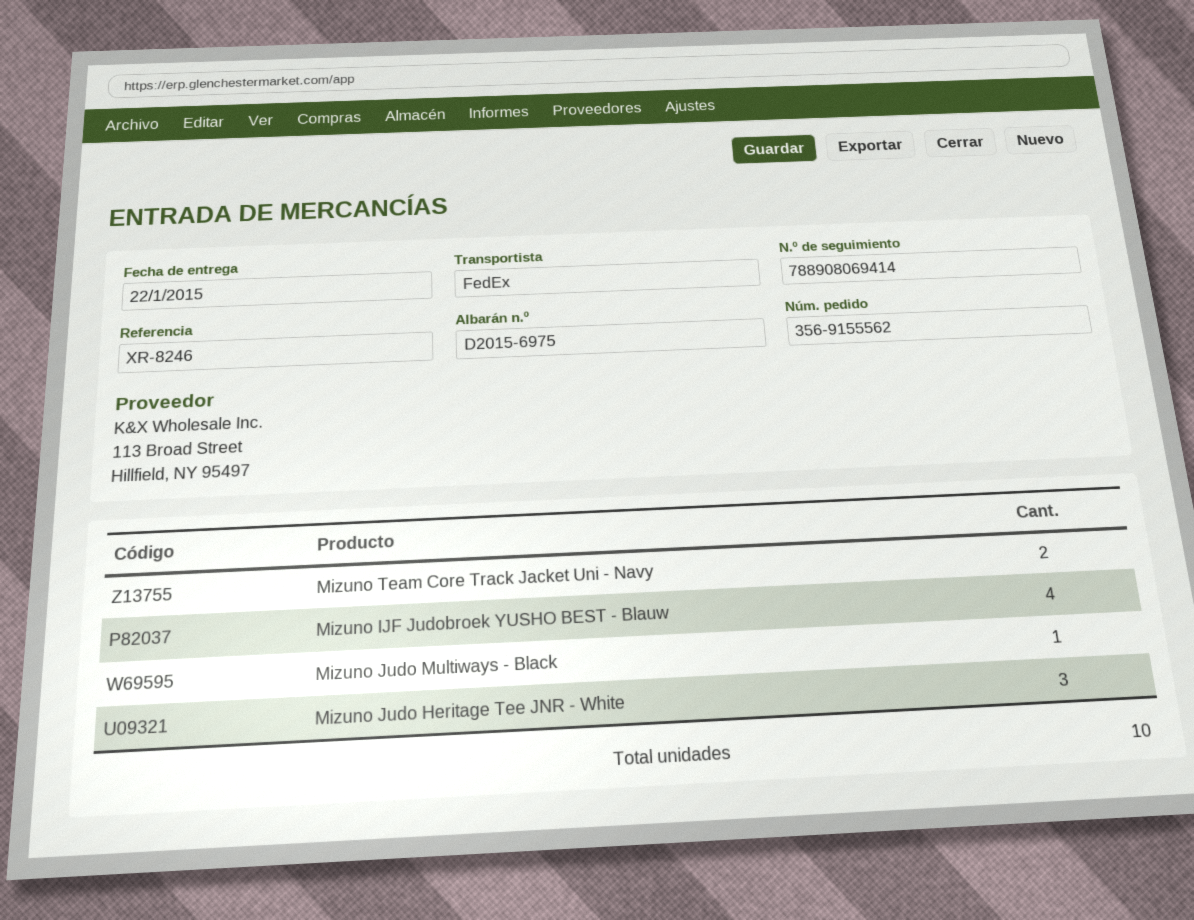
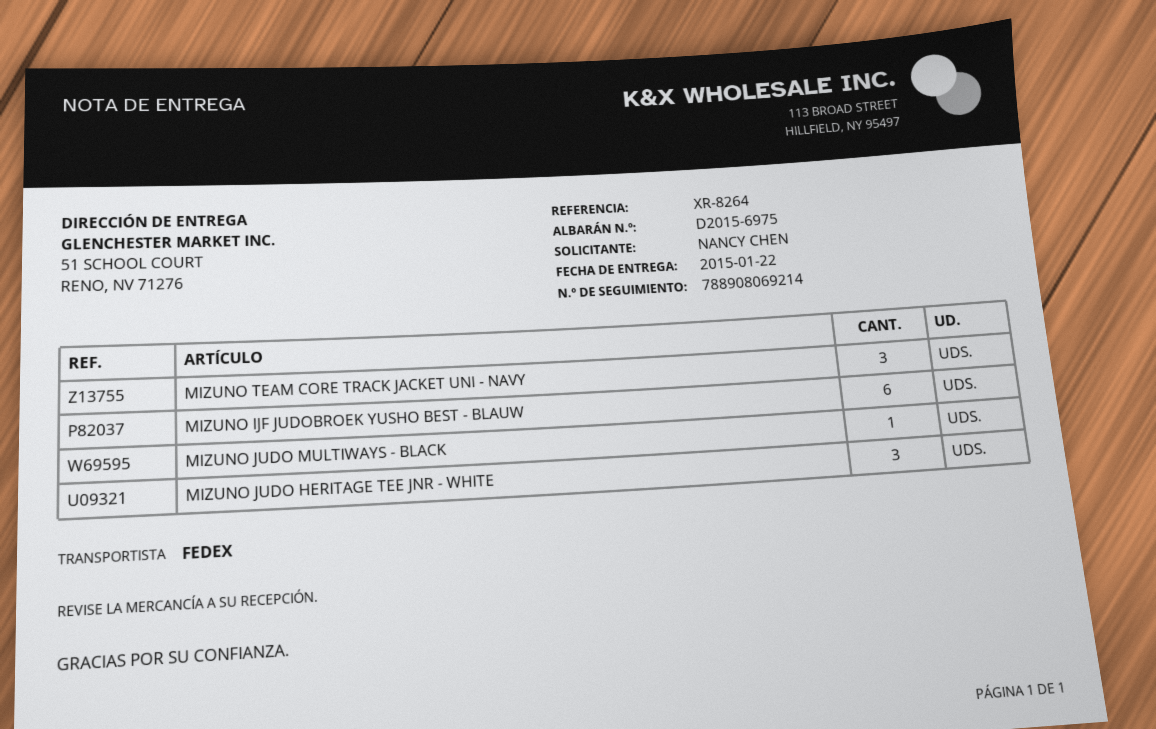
reference: XR-8246 -> XR-8264
tracking number: 788908069414 -> 788908069214
Mizuno Team Core Track Jacket Uni - Navy: 2 -> 3
Mizuno IJF Judobroek YUSHO BEST - Blauw: 4 -> 6

